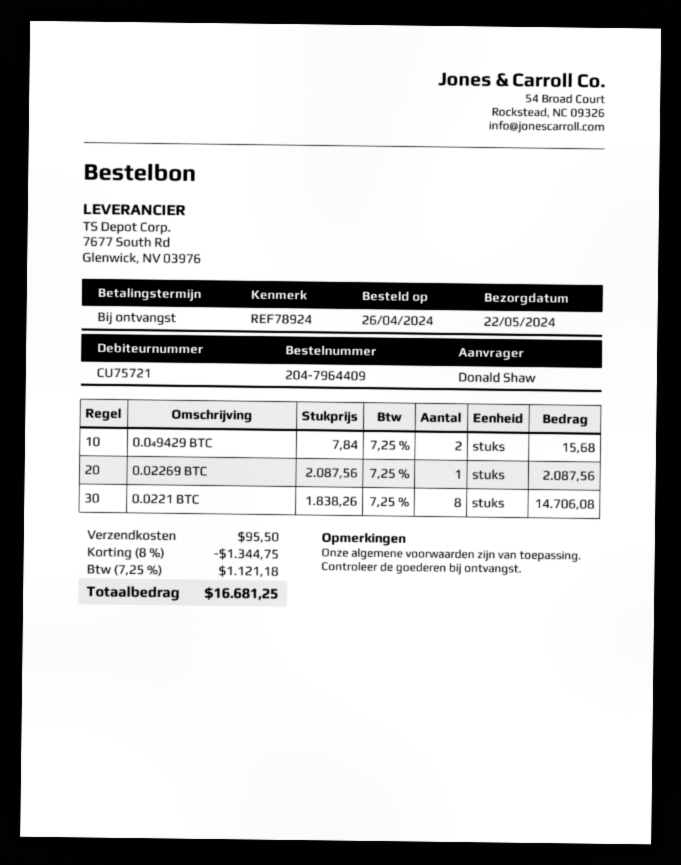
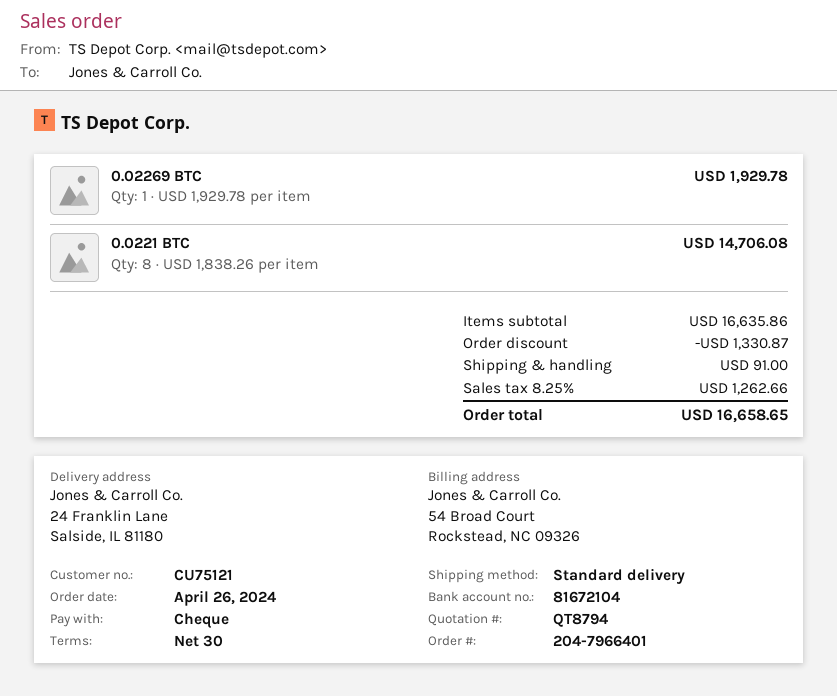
order number: 204-7964409 -> 204-7966401
payment terms: on receipt -> 30 days
customer number: CU75721 -> CU75121
0.0₄9429 BTC: 2 x 7.84 = 15.68 -> none
0.02269 BTC: 1 x 2087.56 = 2087.56 -> 1 x 1929.78 = 1929.78
discount: 1344.75 -> 1330.87
shipping: 95.50 -> 91.00
tax: 7.25% = 1121.18 -> 8.25% = 1262.66
total: 16681.25 -> 16658.65

